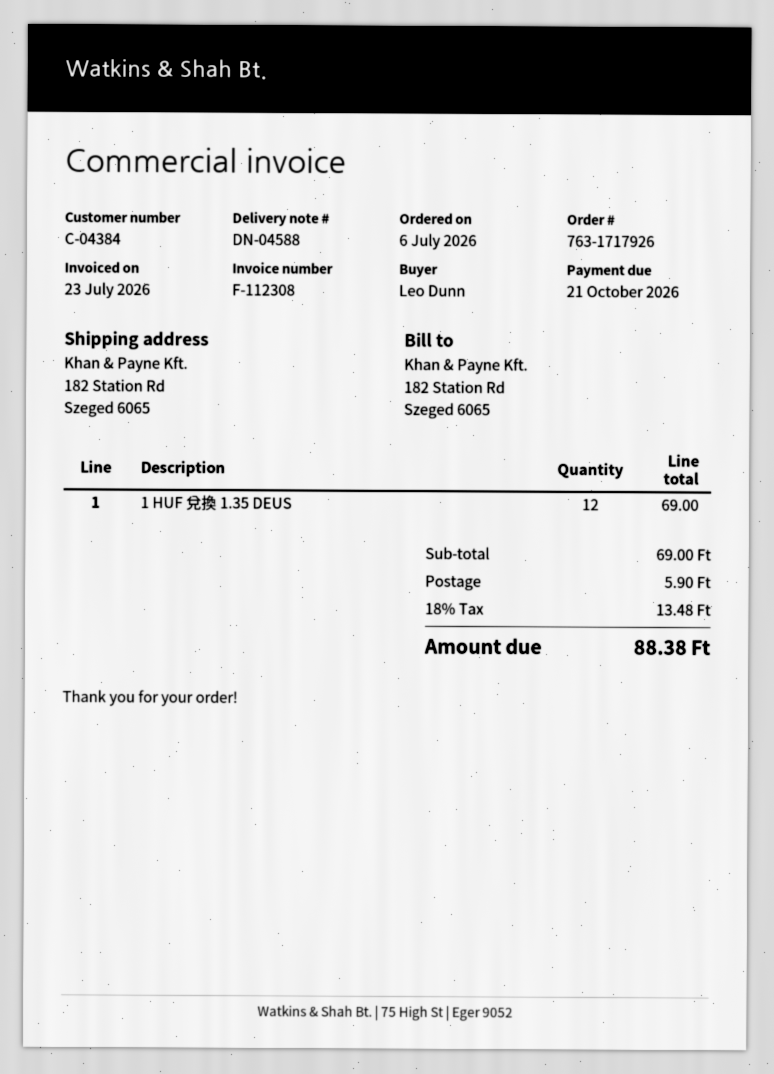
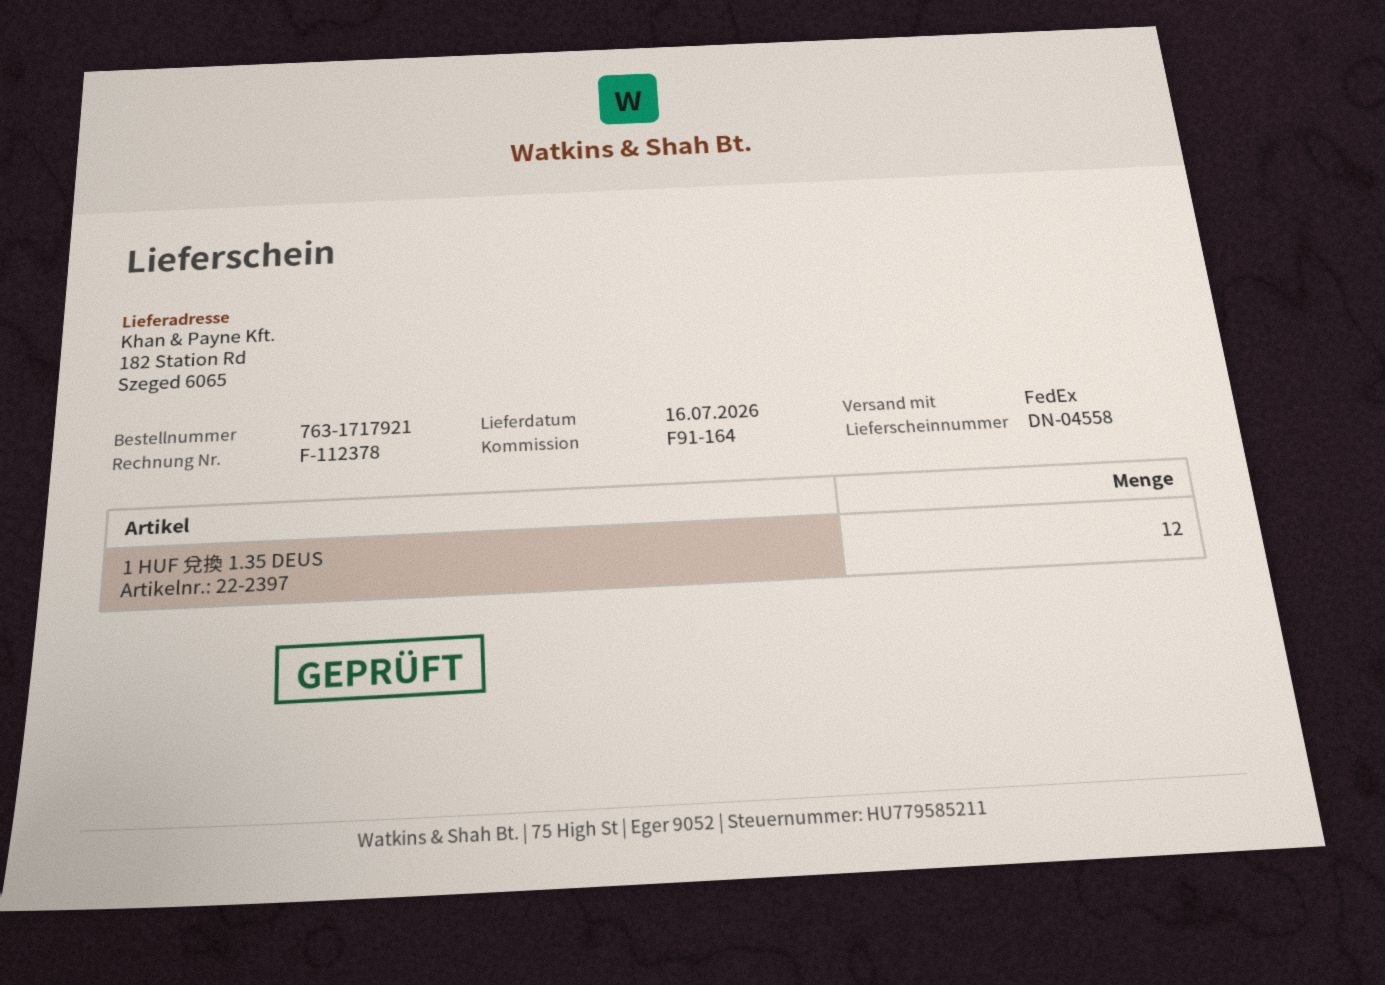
order number: 763-1717926 -> 763-1717921
delivery note number: DN-04588 -> DN-04558
invoice number: F-112308 -> F-112378

